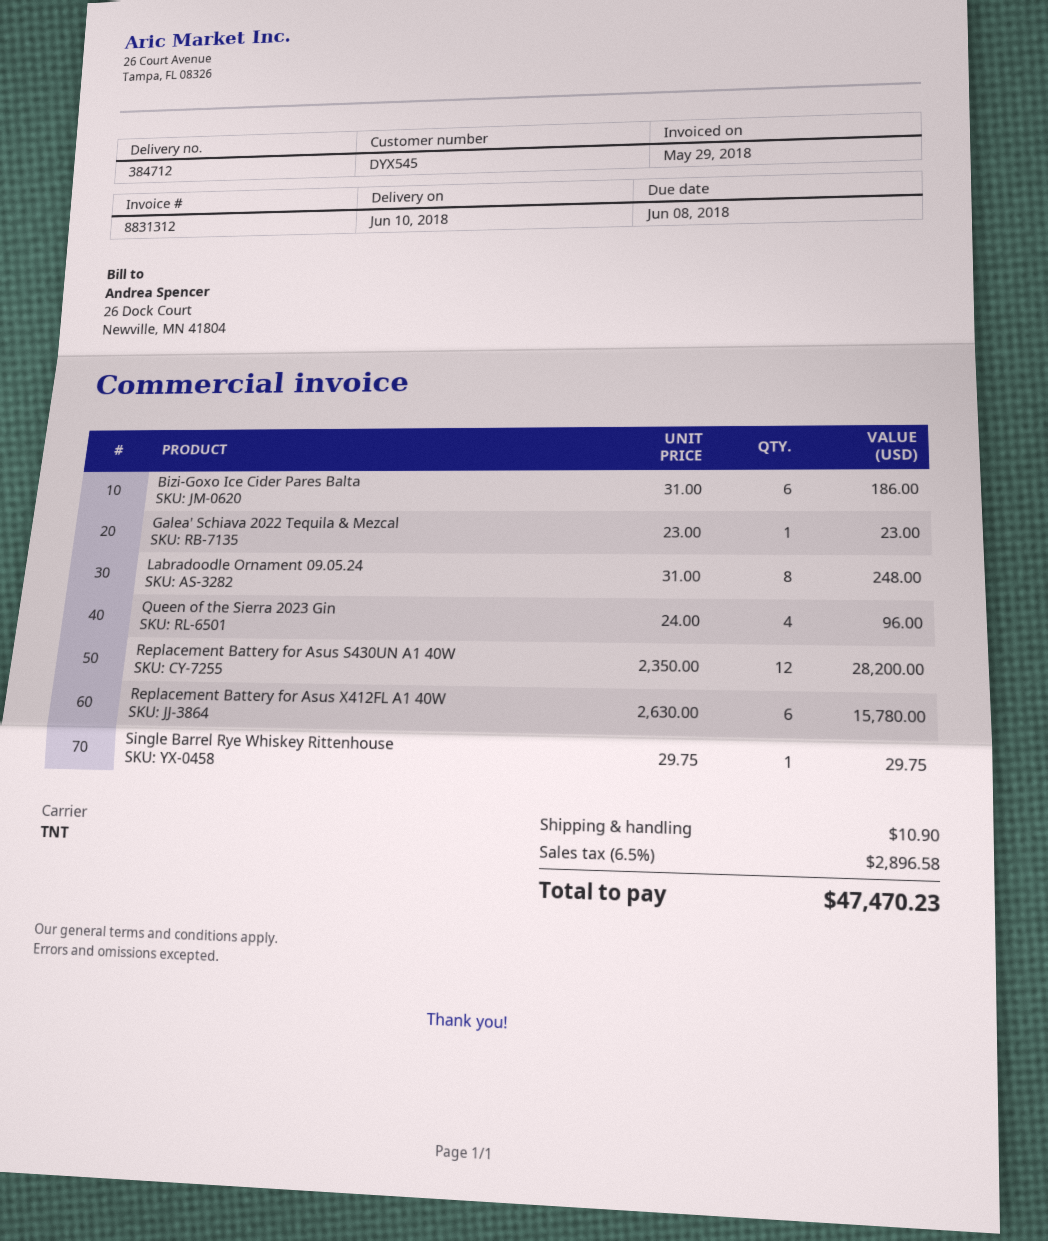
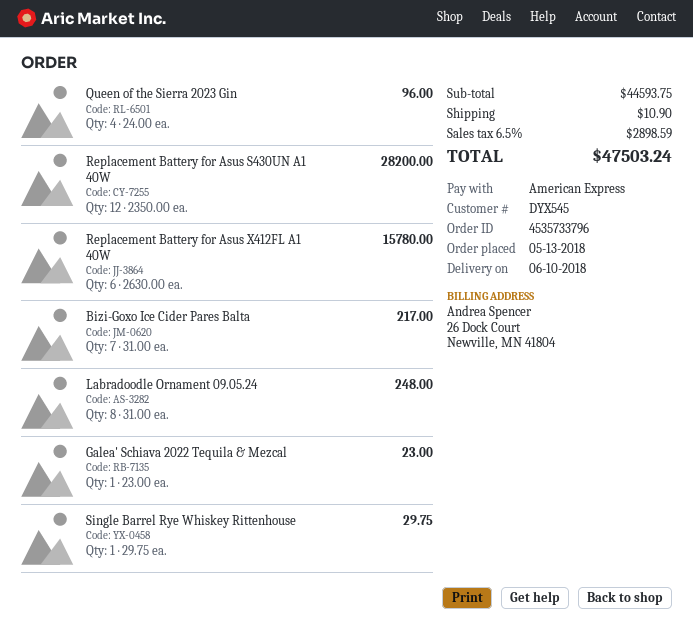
Bizi-Goxo Ice Cider Pares Balta: 6 x 31.00 = 186.00 -> 7 x 31.00 = 217.00
tax: 6.5% = 2896.58 -> 6.5% = 2898.59
total: 47470.23 -> 47503.24

